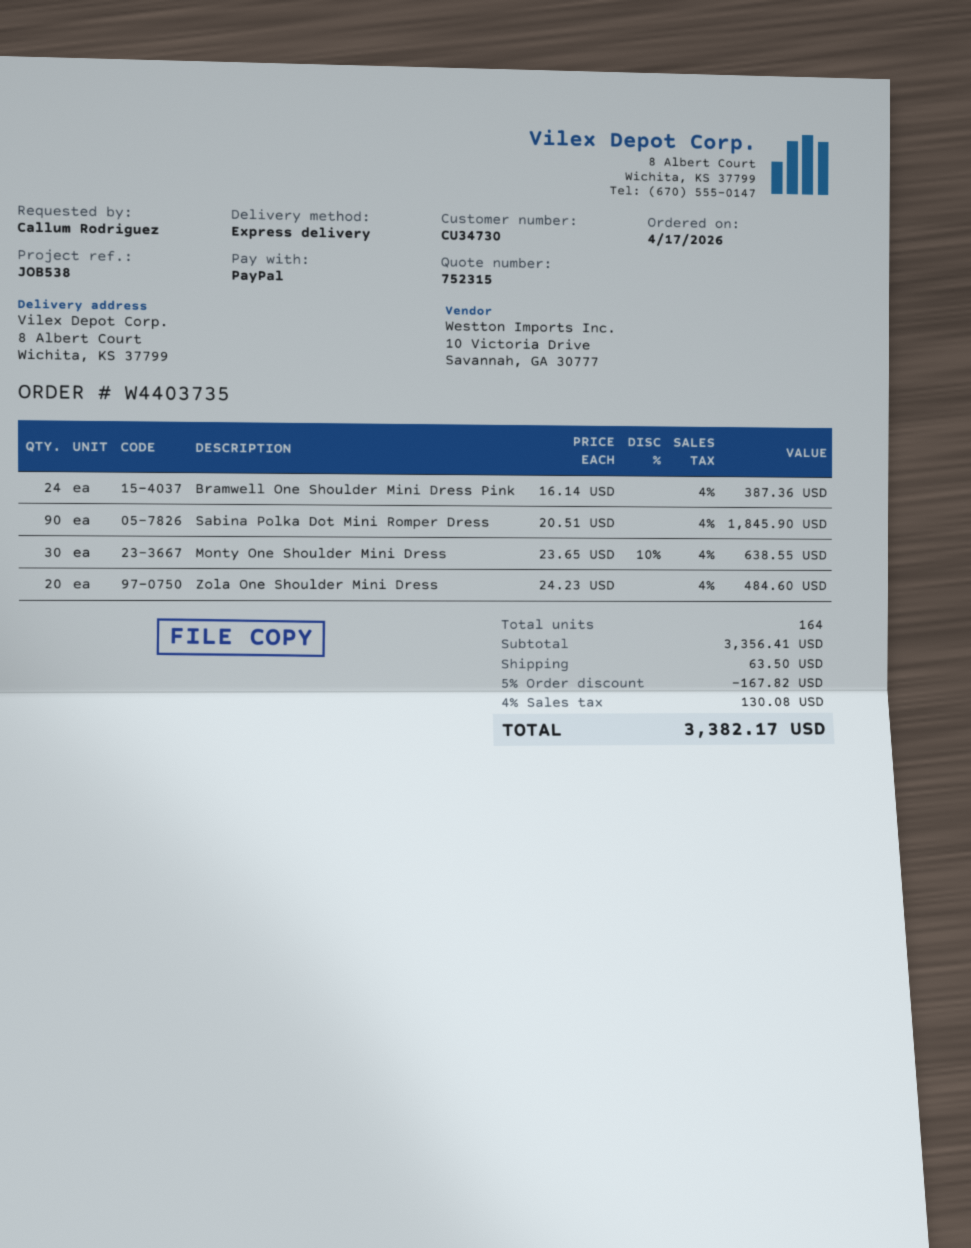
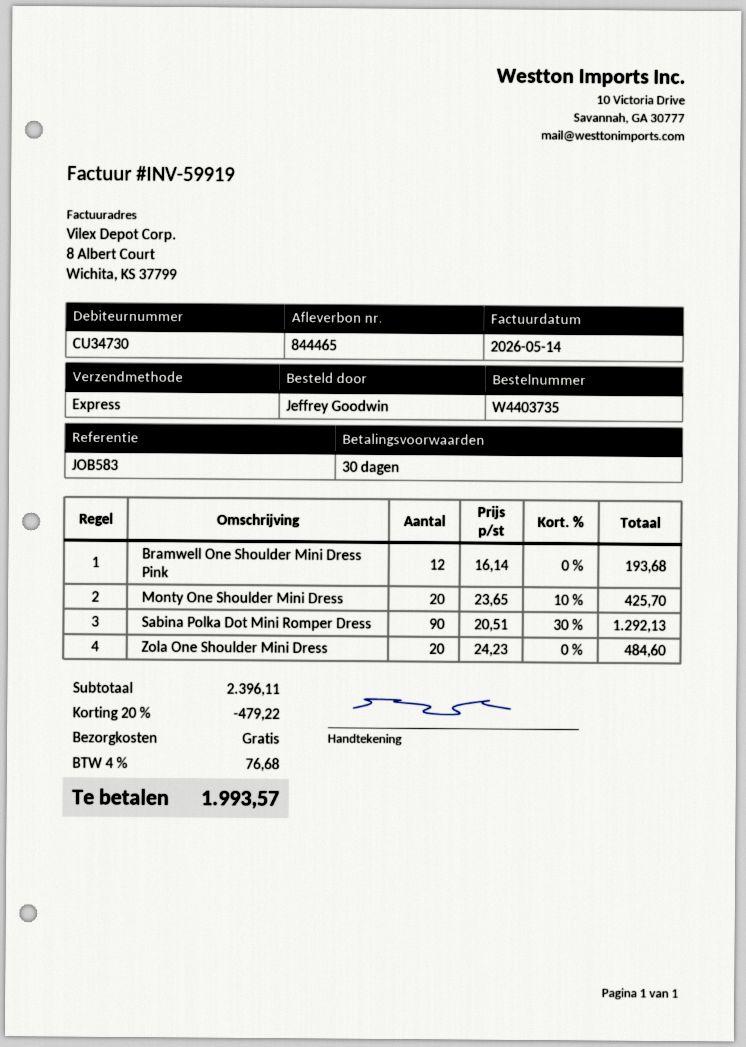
reference: JOB538 -> JOB583
ordered by: Callum Rodriguez -> Jeffrey Goodwin
Bramwell One Shoulder Mini Dress Pink: 24 x 16.14 = 387.36 -> 12 x 16.14 = 193.68
Sabina Polka Dot Mini Romper Dress: 90 x 20.51 = 1845.90 -> 90 x 20.51 - 30% = 1292.13
Monty One Shoulder Mini Dress: 30 x 23.65 - 10% = 638.55 -> 20 x 23.65 - 10% = 425.70
subtotal: 3356.41 -> 2396.11
discount: 5% = 167.82 -> 20% = 479.22
shipping: 63.50 -> 0.00
tax: 4% = 130.08 -> 4% = 76.68
total: 3382.17 -> 1993.57

